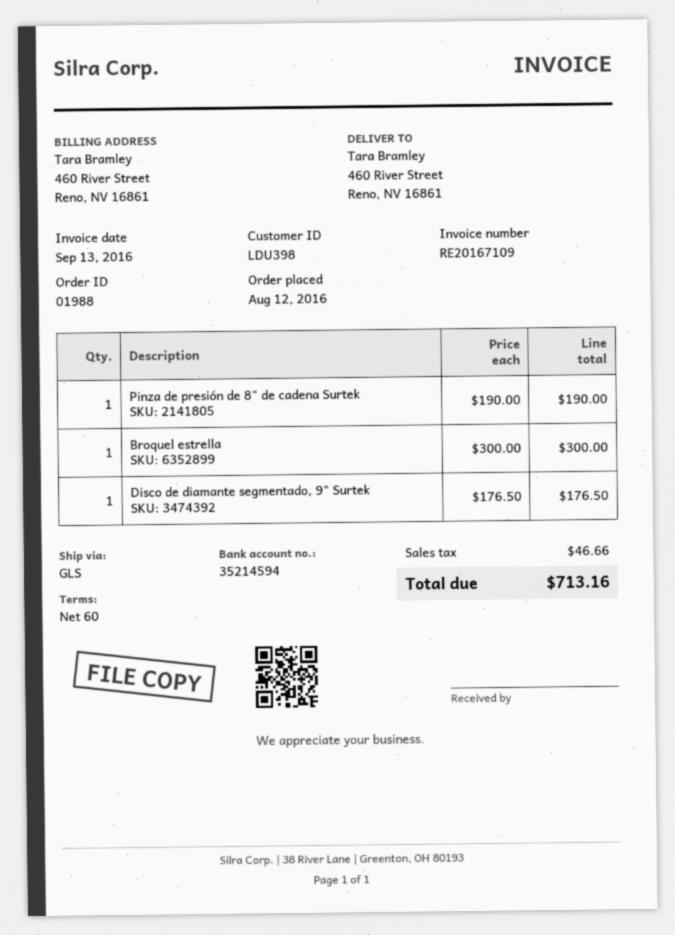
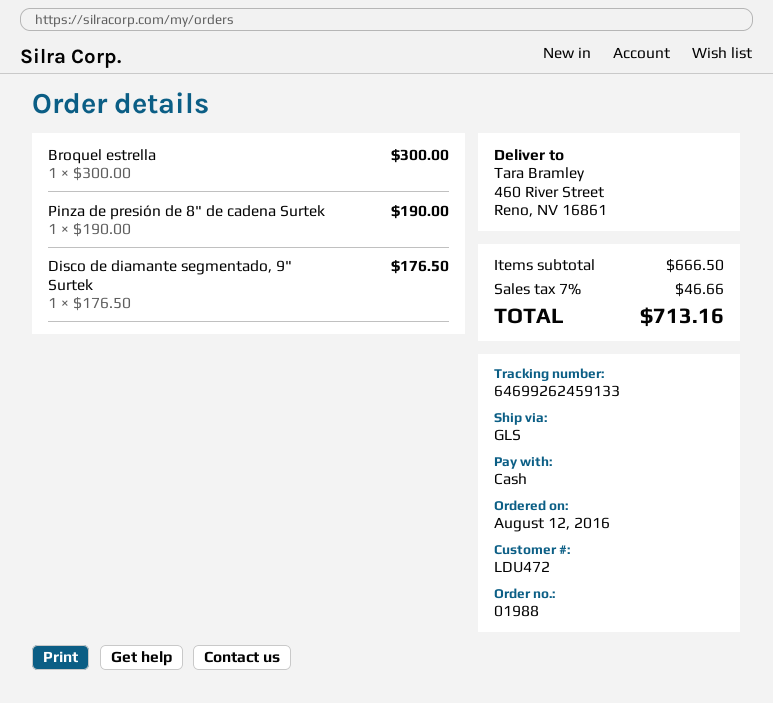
customer number: LDU398 -> LDU472

